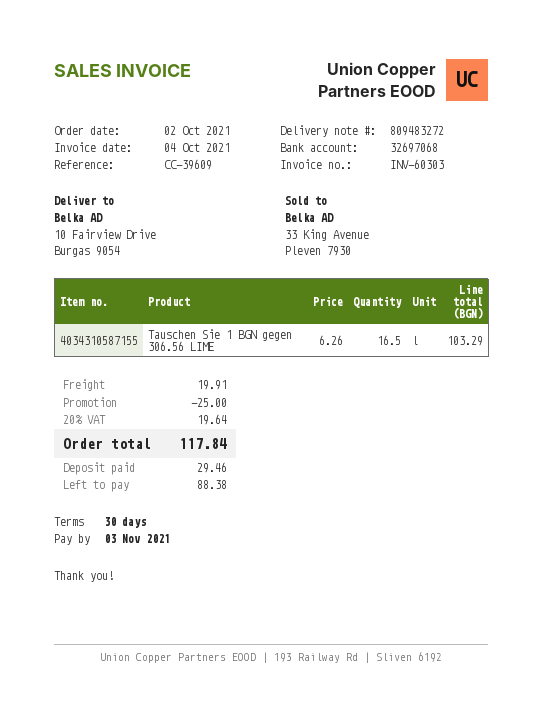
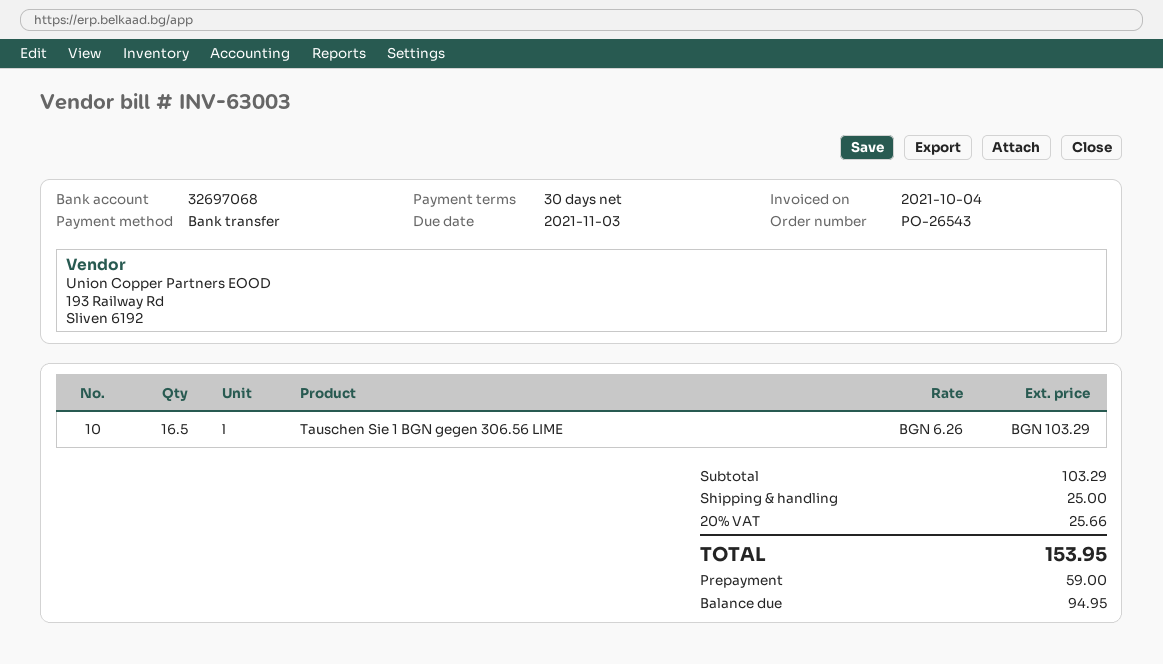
invoice number: INV-60303 -> INV-63003
discount: 25.00 -> none
shipping: 19.91 -> 25.00
tax: 20% = 19.64 -> 20% = 25.66
total: 117.84 -> 153.95
deposit: 29.46 -> 59.00
balance: 88.38 -> 94.95

